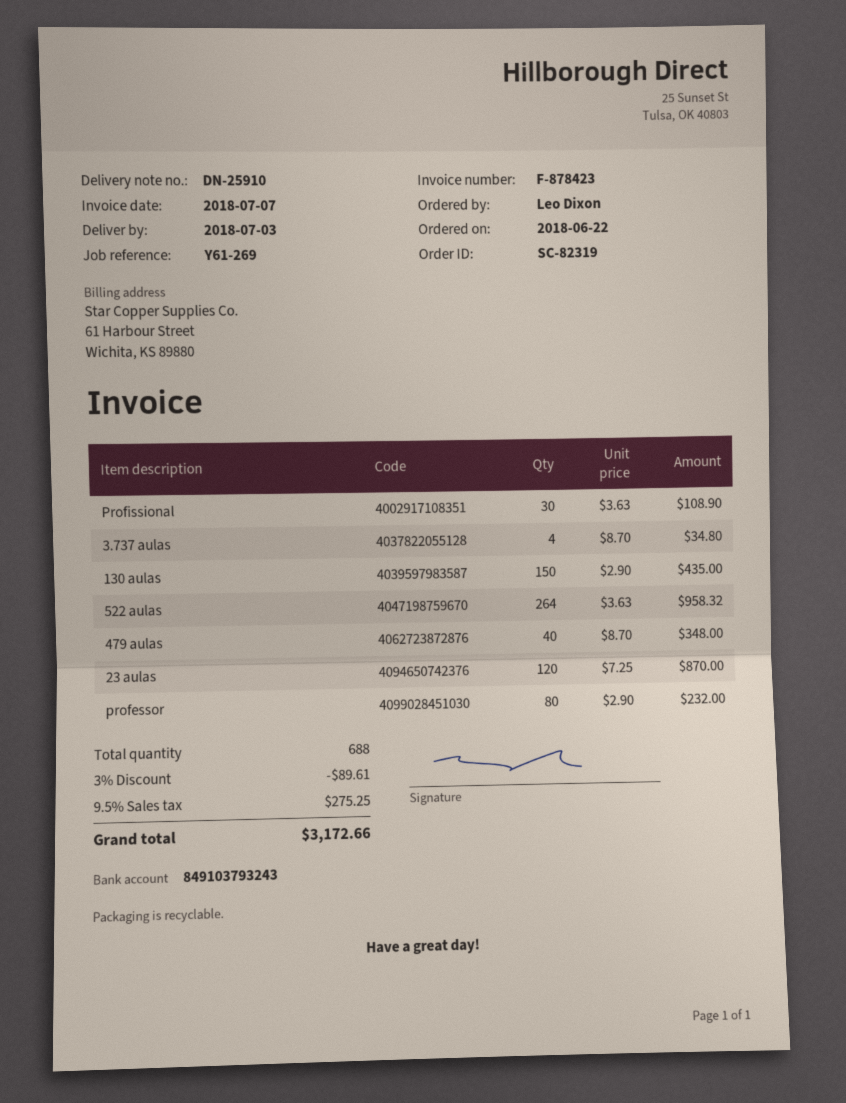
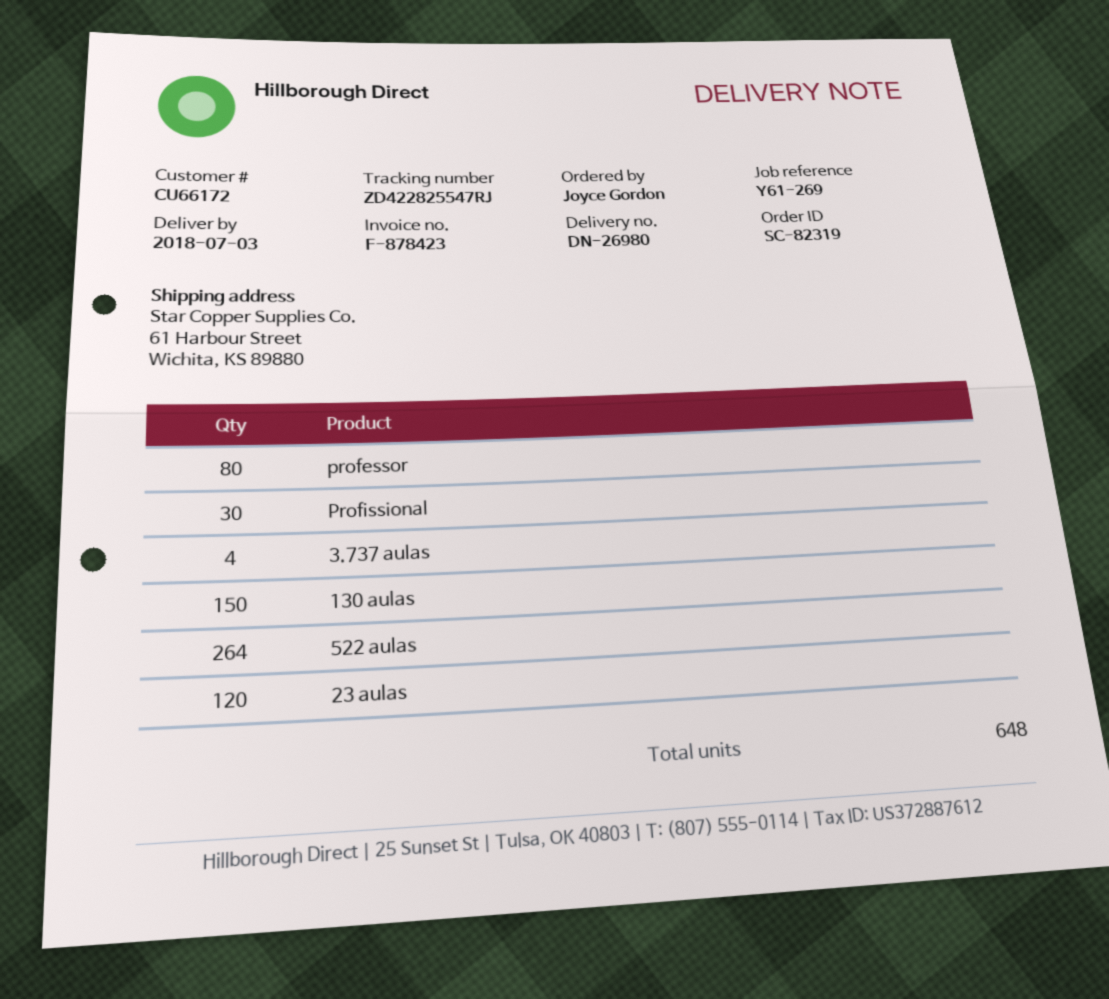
delivery note number: DN-25910 -> DN-26980
ordered by: Leo Dixon -> Joyce Gordon
479 aulas: 40 -> none
total quantity: 688 -> 648

